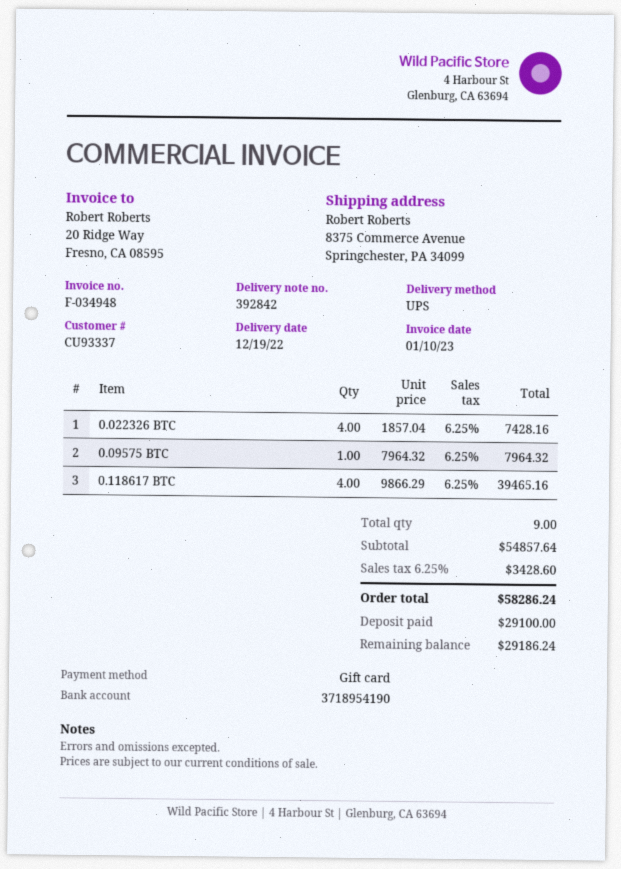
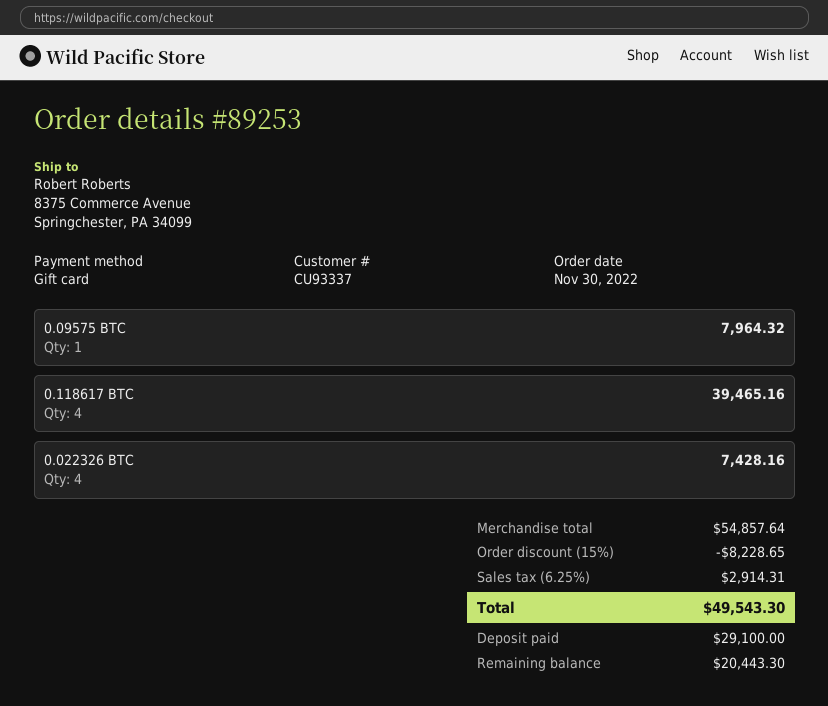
discount: none -> 15% = 8228.65
tax: 6.25% = 3428.60 -> 6.25% = 2914.31
total: 58286.24 -> 49543.30
balance: 29186.24 -> 20443.30

